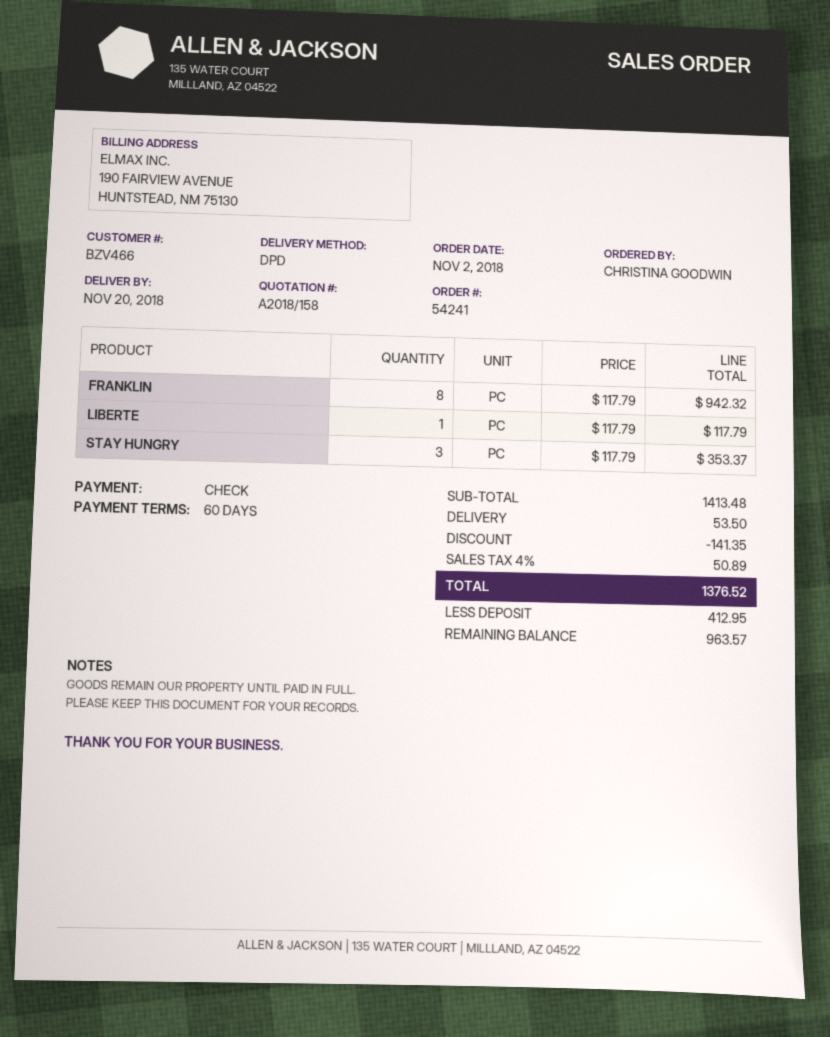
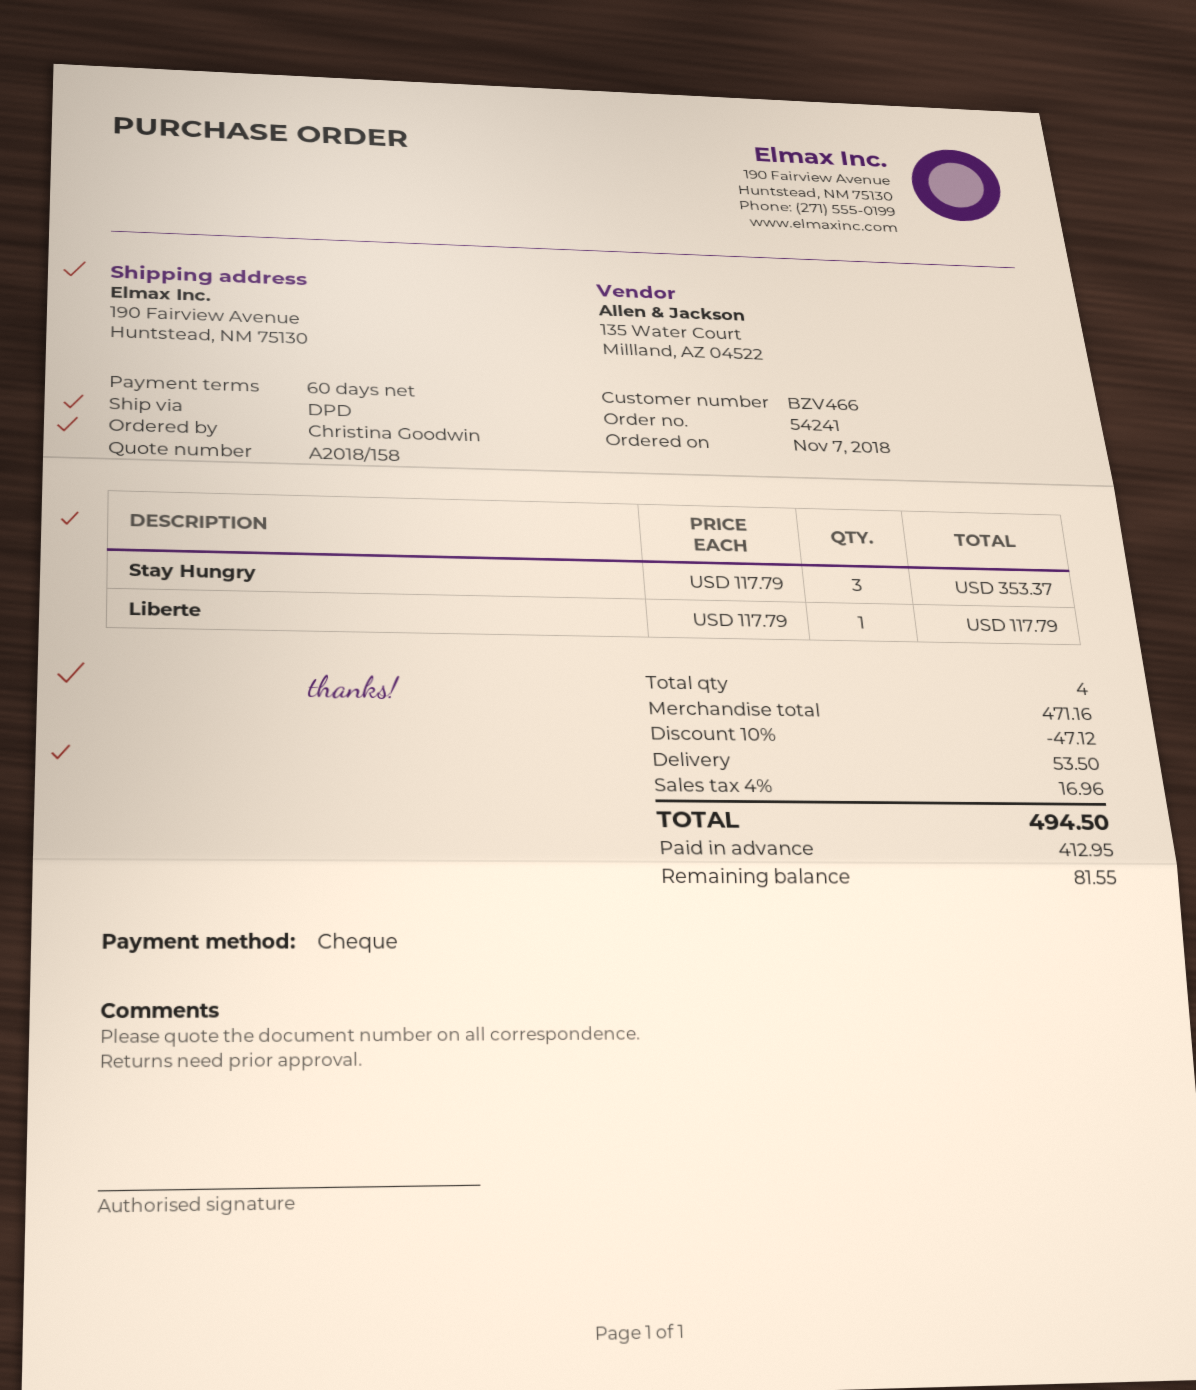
order date: 2018-11-02 -> 2018-11-07
FRANKLIN: 8 x 117.79 = 942.32 -> none
subtotal: 1413.48 -> 471.16
discount: 141.35 -> 47.12
tax: 4% = 50.89 -> 4% = 16.96
total: 1376.52 -> 494.50
balance: 963.57 -> 81.55

